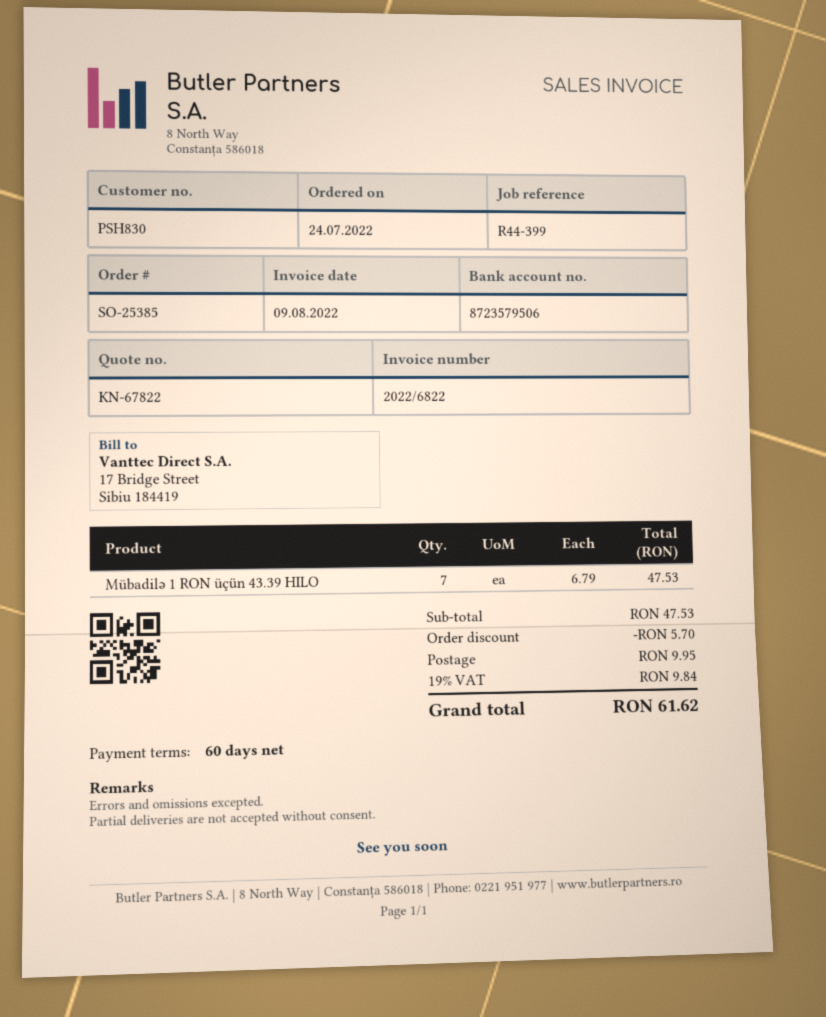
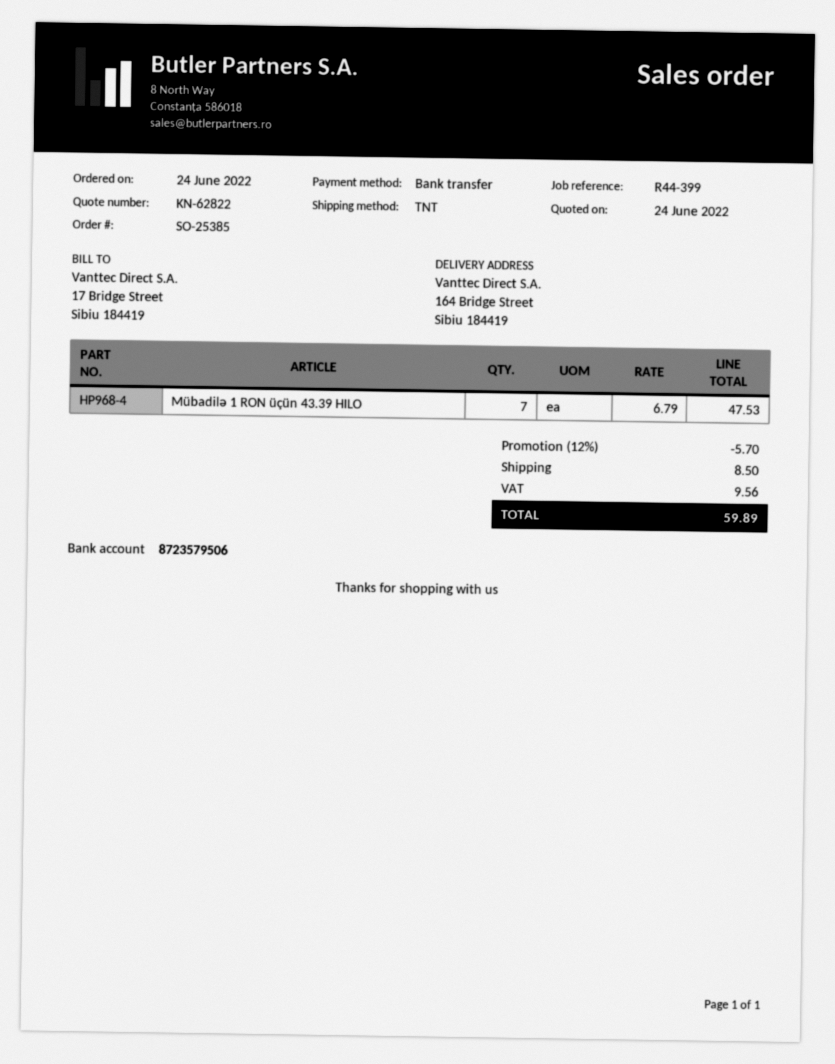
quote number: KN-67822 -> KN-62822
order date: 2022-07-24 -> 2022-06-24
shipping: 9.95 -> 8.50
tax: 9.84 -> 9.56
total: 61.62 -> 59.89

